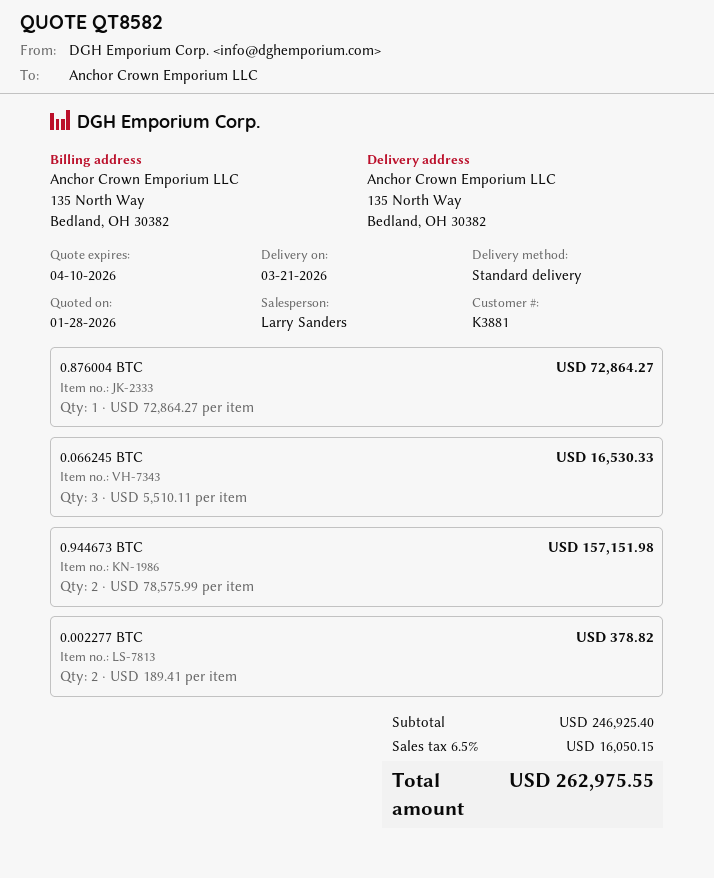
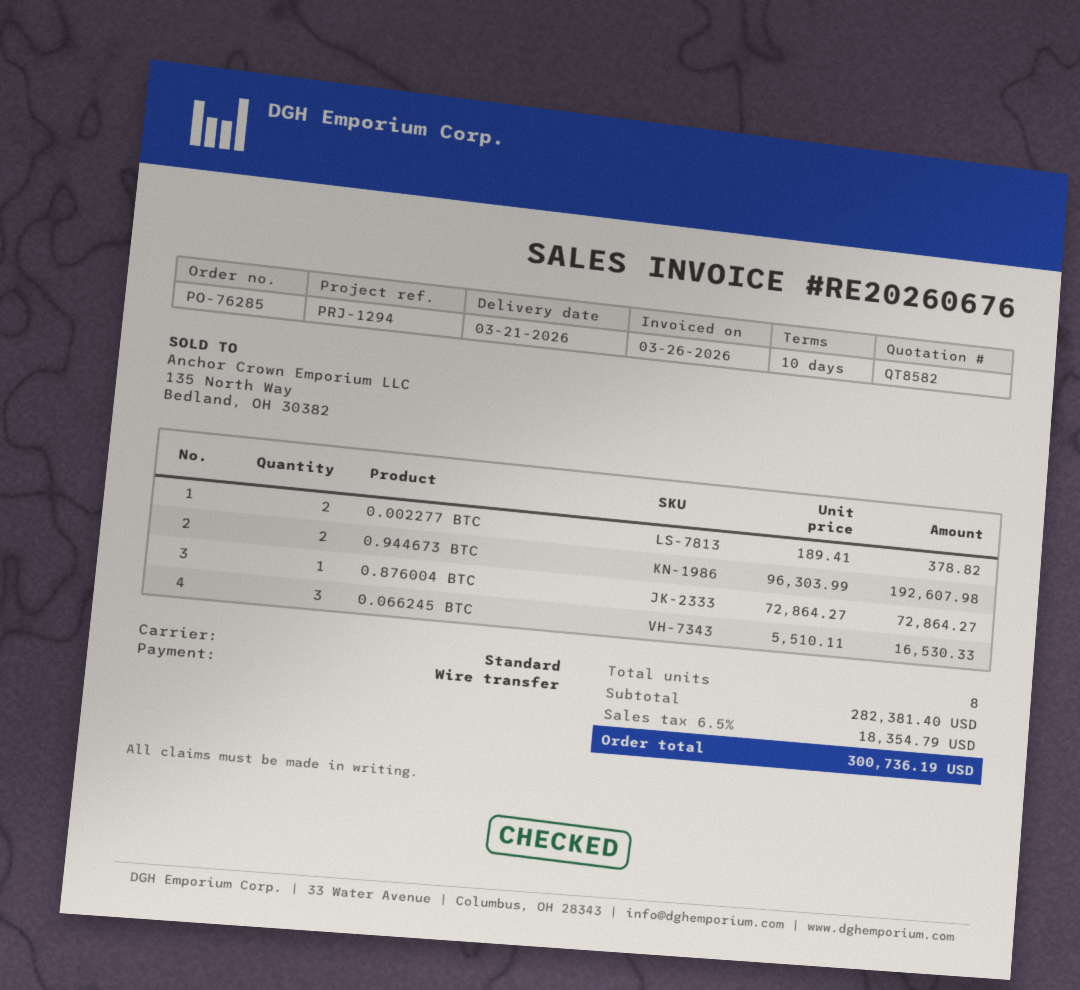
0.944673 BTC: 2 x 78575.99 = 157151.98 -> 2 x 96303.99 = 192607.98
subtotal: 246925.40 -> 282381.40
tax: 6.5% = 16050.15 -> 6.5% = 18354.79
total: 262975.55 -> 300736.19

